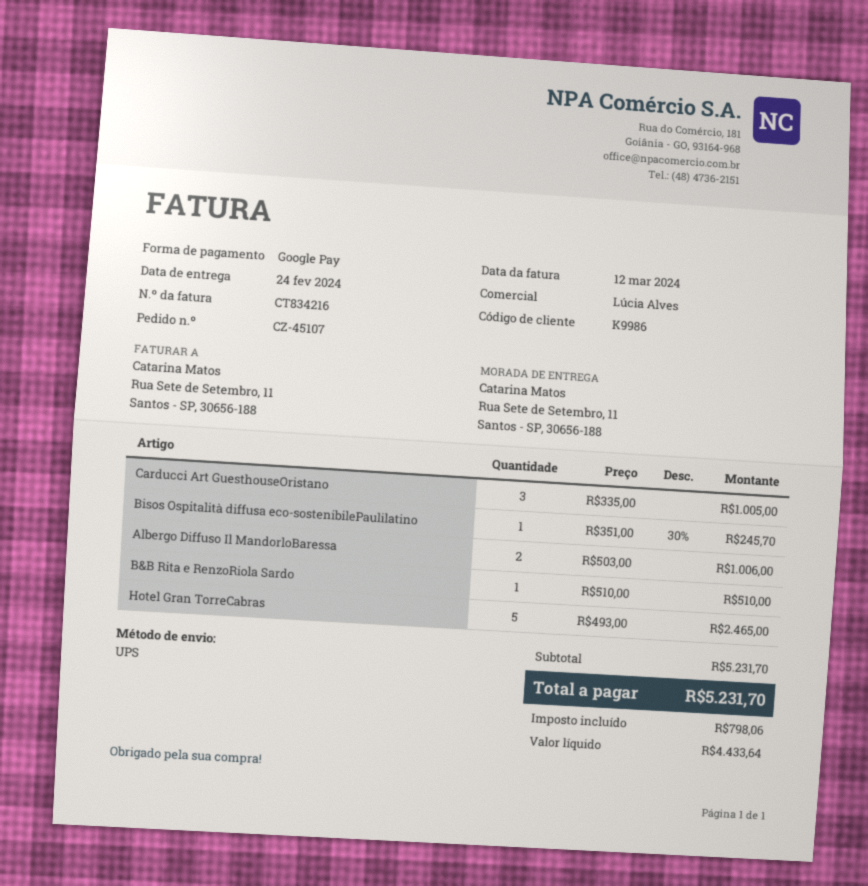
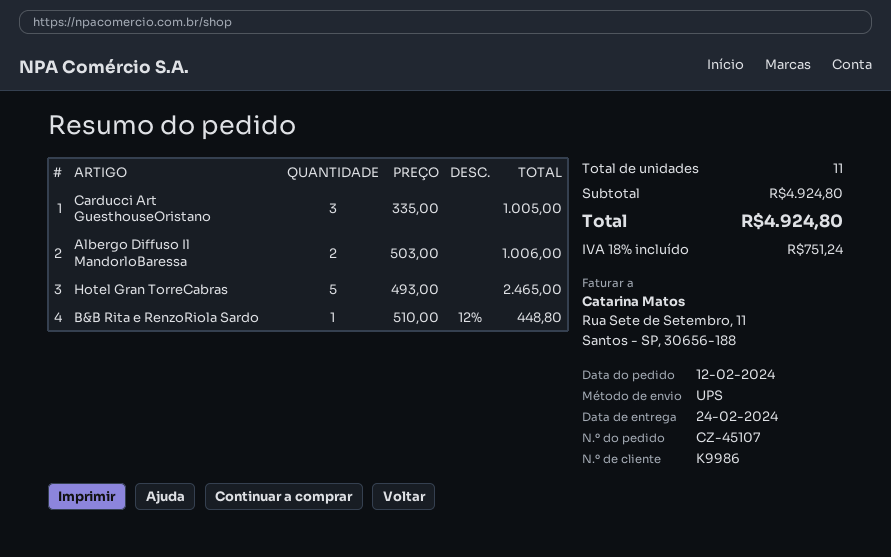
Bisos Ospitalità diffusa eco-sostenibilePaulilatino: 1 x 351.00 - 30% = 245.70 -> none
B&B Rita e RenzoRiola Sardo: 1 x 510.00 = 510.00 -> 1 x 510.00 - 12% = 448.80
subtotal: 5231.70 -> 4924.80
tax: 798.06 -> 751.24
total: 5231.70 -> 4924.80

